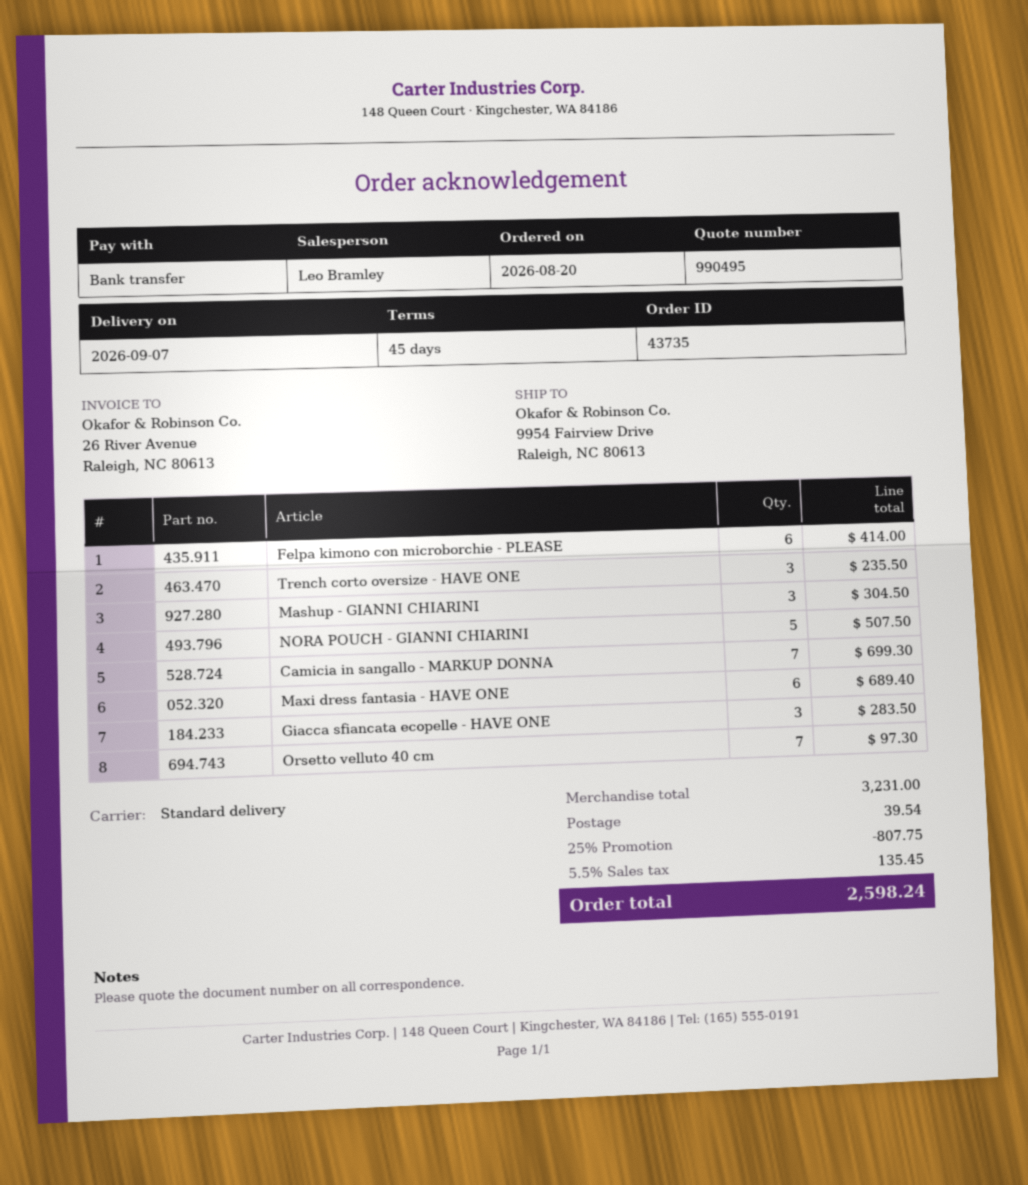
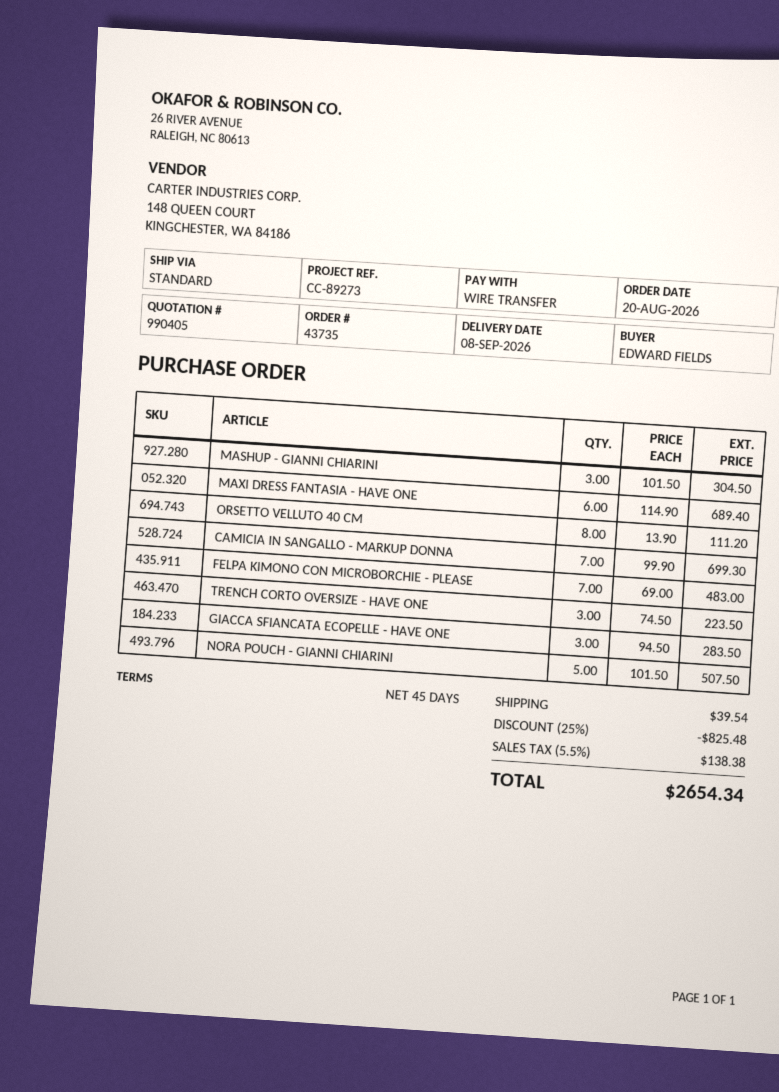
quote number: 990495 -> 990405
delivery date: 2026-09-07 -> 2026-09-08
Felpa kimono con microborchie - PLEASE: 6 for 414.00 -> 7 for 483.00
Trench corto oversize - HAVE ONE: 3 for 235.50 -> 3 for 223.50
Orsetto velluto 40 cm: 7 for 97.30 -> 8 for 111.20
discount: 25% = 807.75 -> 25% = 825.48
tax: 5.5% = 135.45 -> 5.5% = 138.38
total: 2598.24 -> 2654.34

